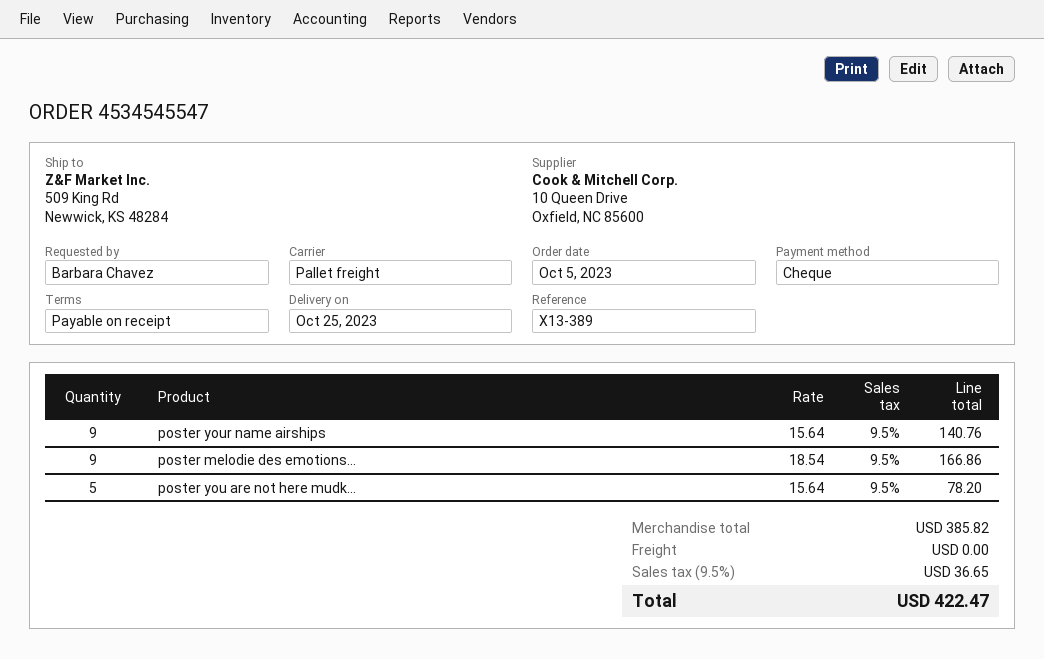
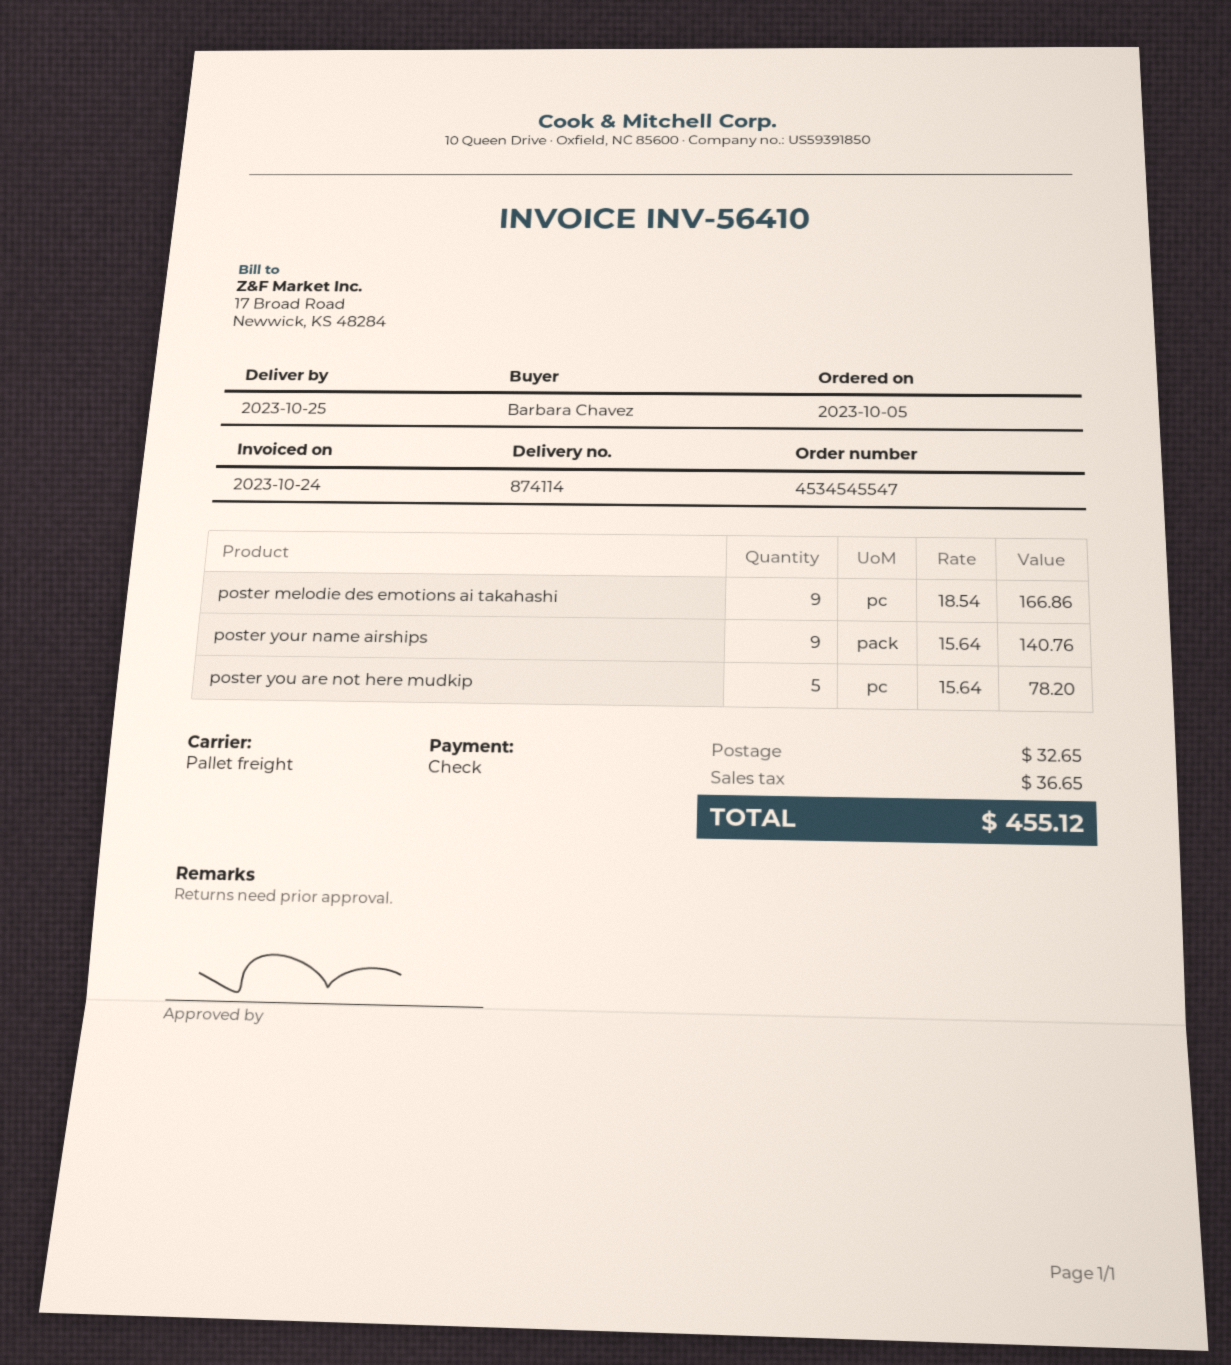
shipping: 0.00 -> 32.65
total: 422.47 -> 455.12

